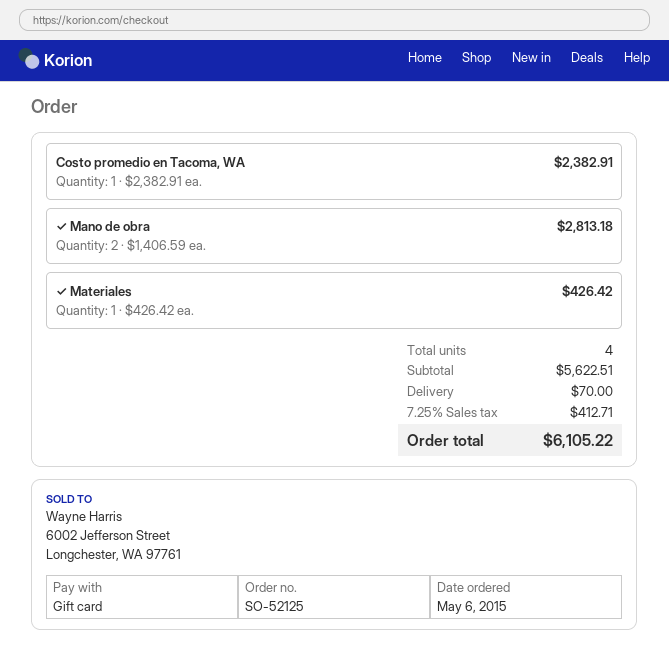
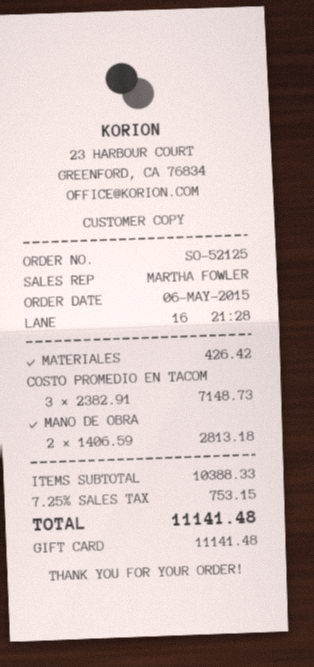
Costo promedio en Tacoma, WA: 1 x 2382.91 = 2382.91 -> 3 x 2382.91 = 7148.73
subtotal: 5622.51 -> 10388.33
shipping: 70.00 -> none
tax: 7.25% = 412.71 -> 7.25% = 753.15
total: 6105.22 -> 11141.48

